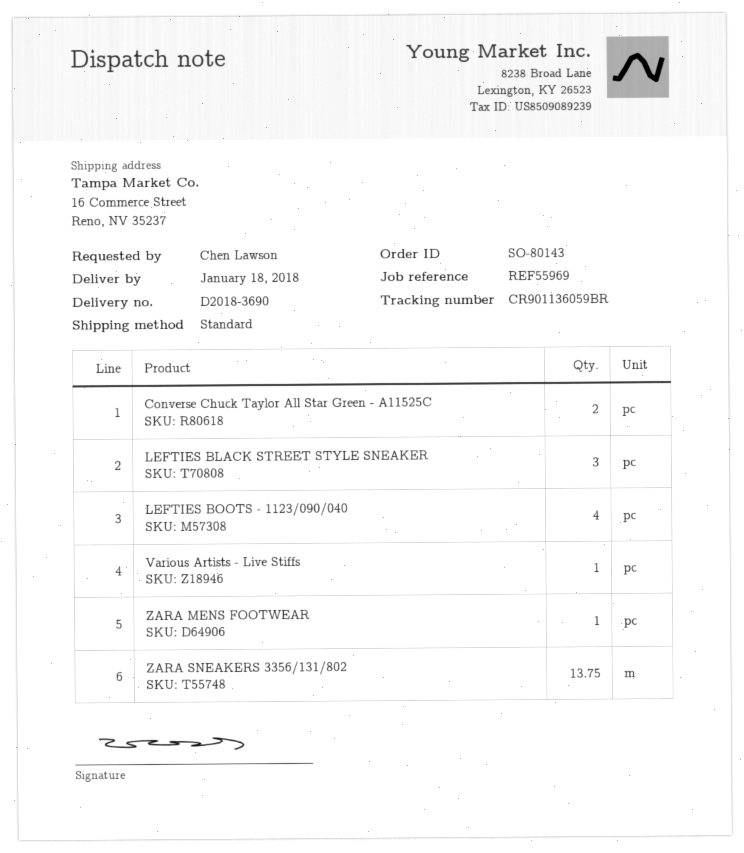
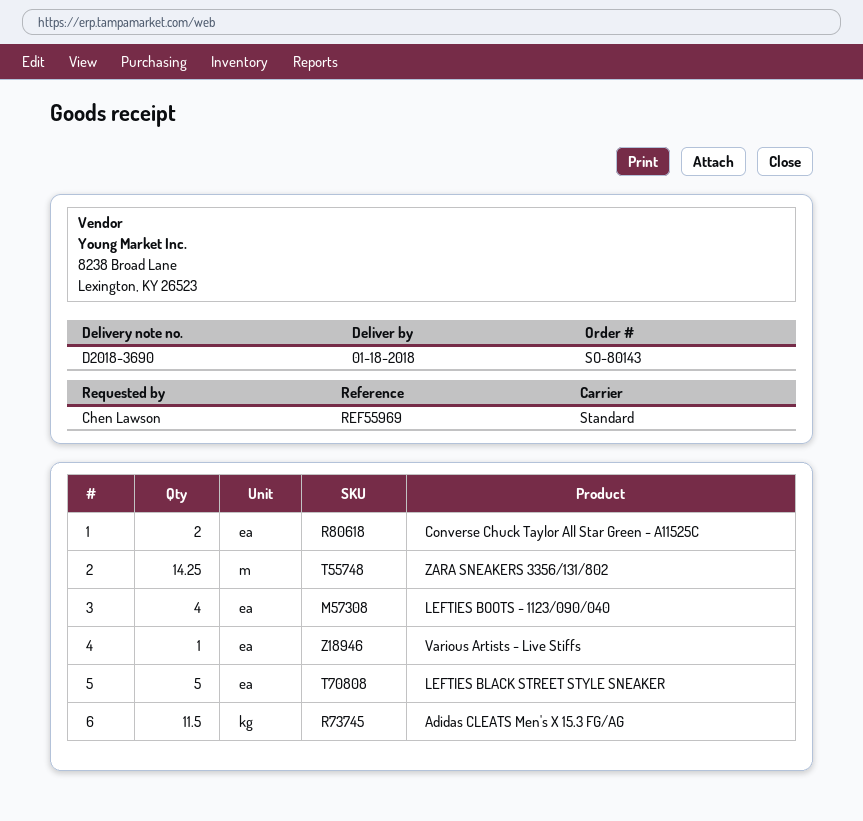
LEFTIES BLACK STREET STYLE SNEAKER: 3 -> 5
ZARA MENS FOOTWEAR: 1 -> none
ZARA SNEAKERS 3356/131/802: 13.75 -> 14.25
Adidas CLEATS Men's X 15.3 FG/AG: none -> 11.5

